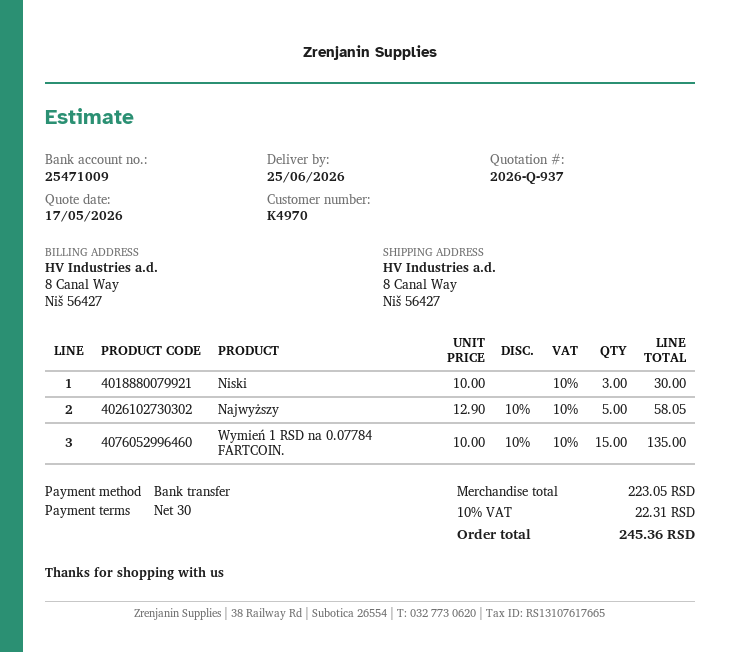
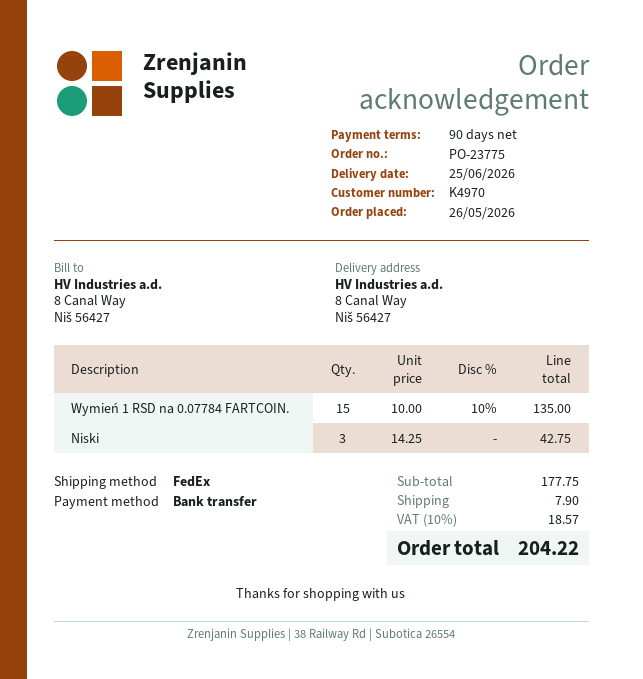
payment terms: 30 days -> 90 days
Niski: 3 x 10.00 = 30.00 -> 3 x 14.25 = 42.75
Najwyższy: 5 x 12.90 - 10% = 58.05 -> none
subtotal: 223.05 -> 177.75
shipping: none -> 7.90
tax: 10% = 22.31 -> 10% = 18.57
total: 245.36 -> 204.22

